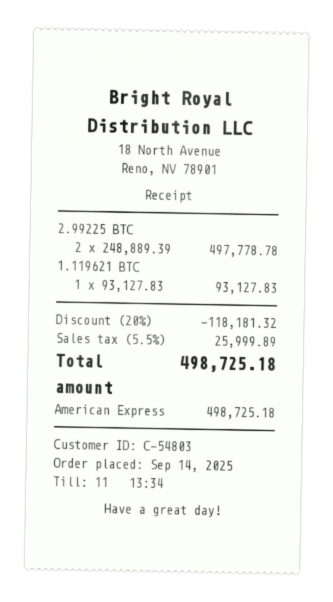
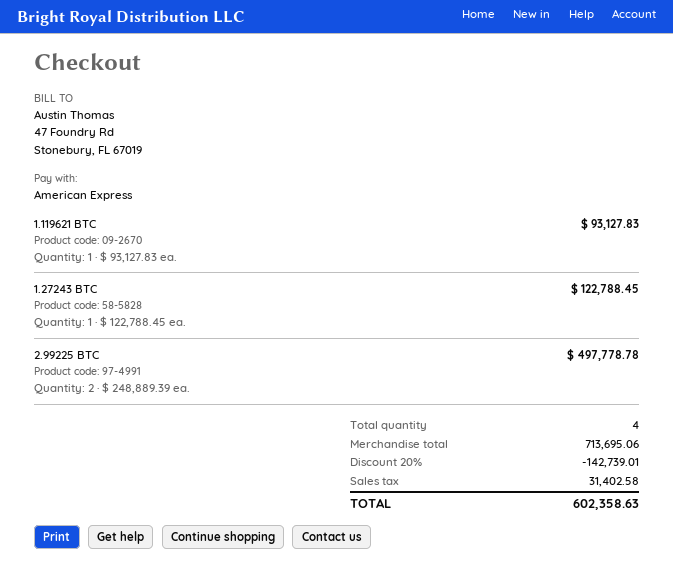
1.27243 BTC: none -> 1 x 122788.45 = 122788.45
discount: 20% = 118181.32 -> 20% = 142739.01
tax: 25999.89 -> 31402.58
total: 498725.18 -> 602358.63

